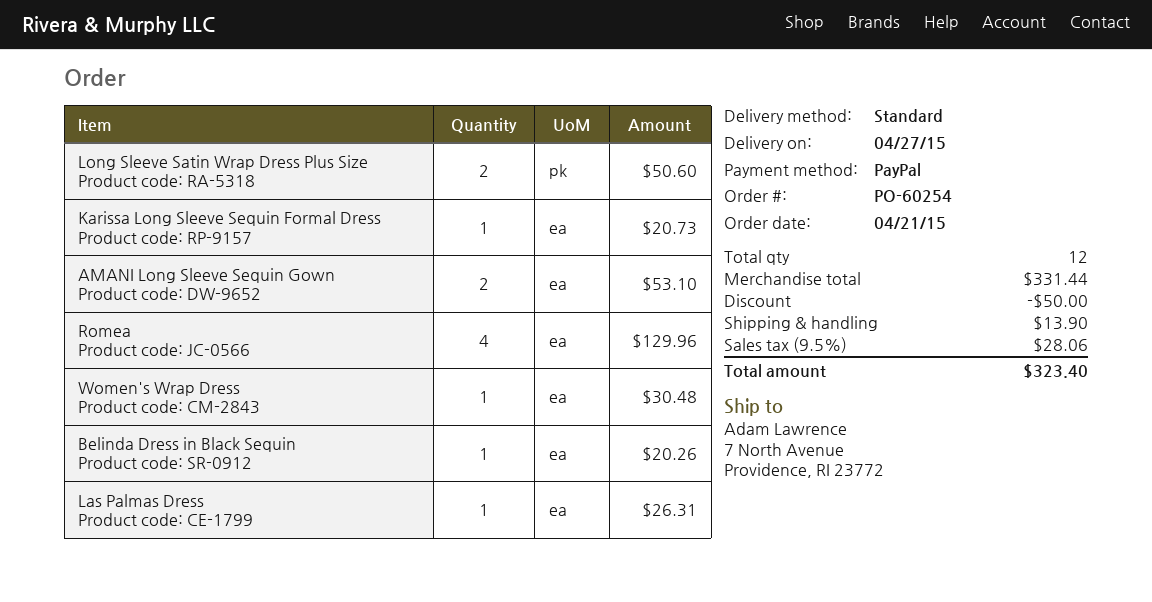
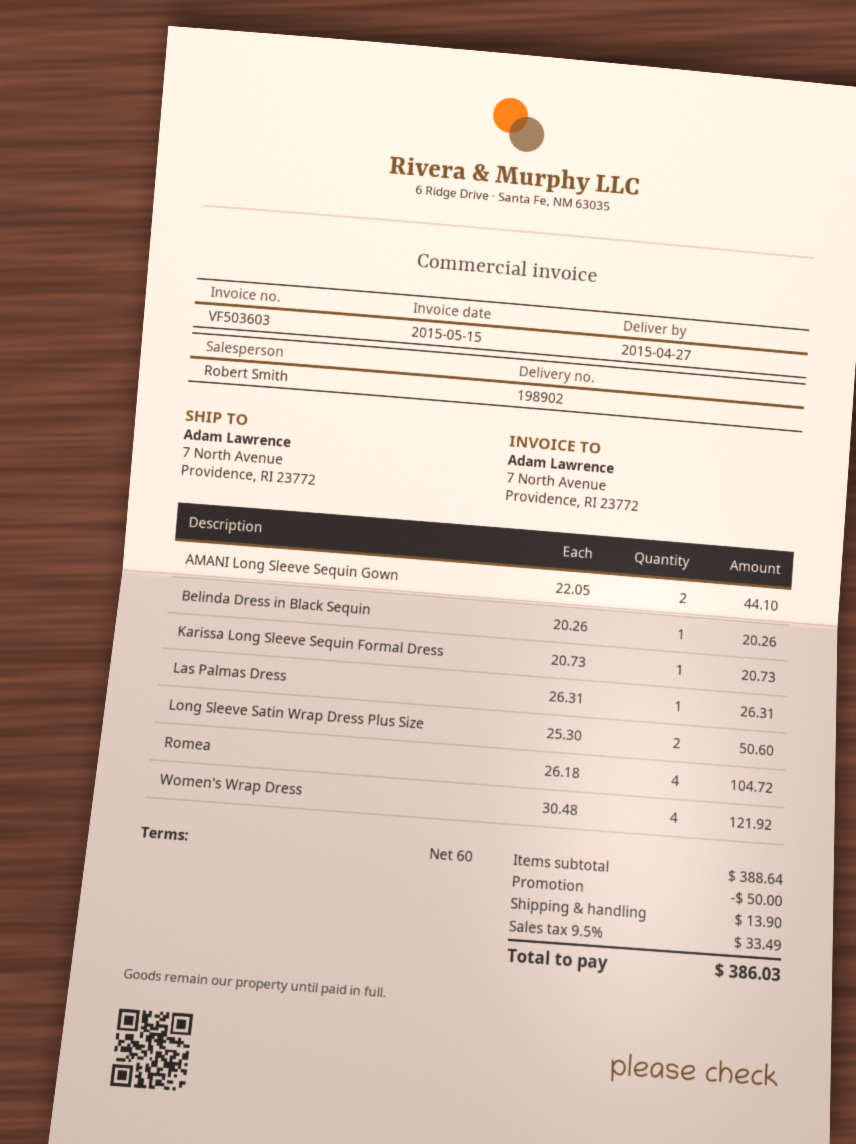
AMANI Long Sleeve Sequin Gown: 2 for 53.10 -> 2 for 44.10
Romea: 4 for 129.96 -> 4 for 104.72
Women's Wrap Dress: 1 for 30.48 -> 4 for 121.92
subtotal: 331.44 -> 388.64
tax: 9.5% = 28.06 -> 9.5% = 33.49
total: 323.40 -> 386.03

